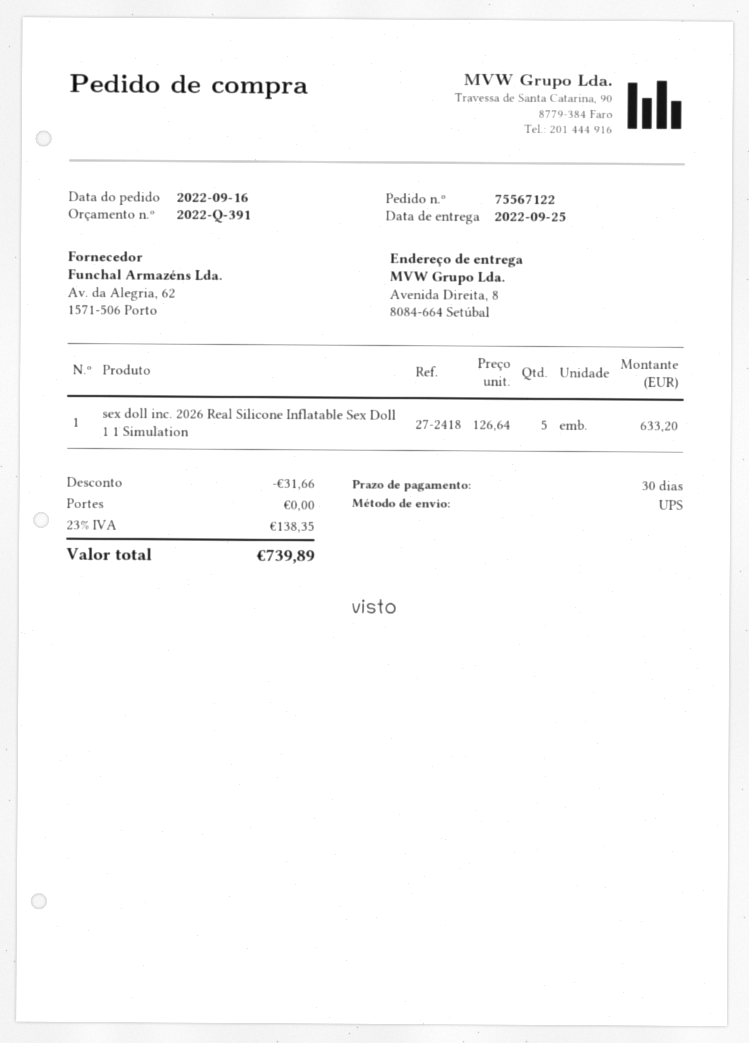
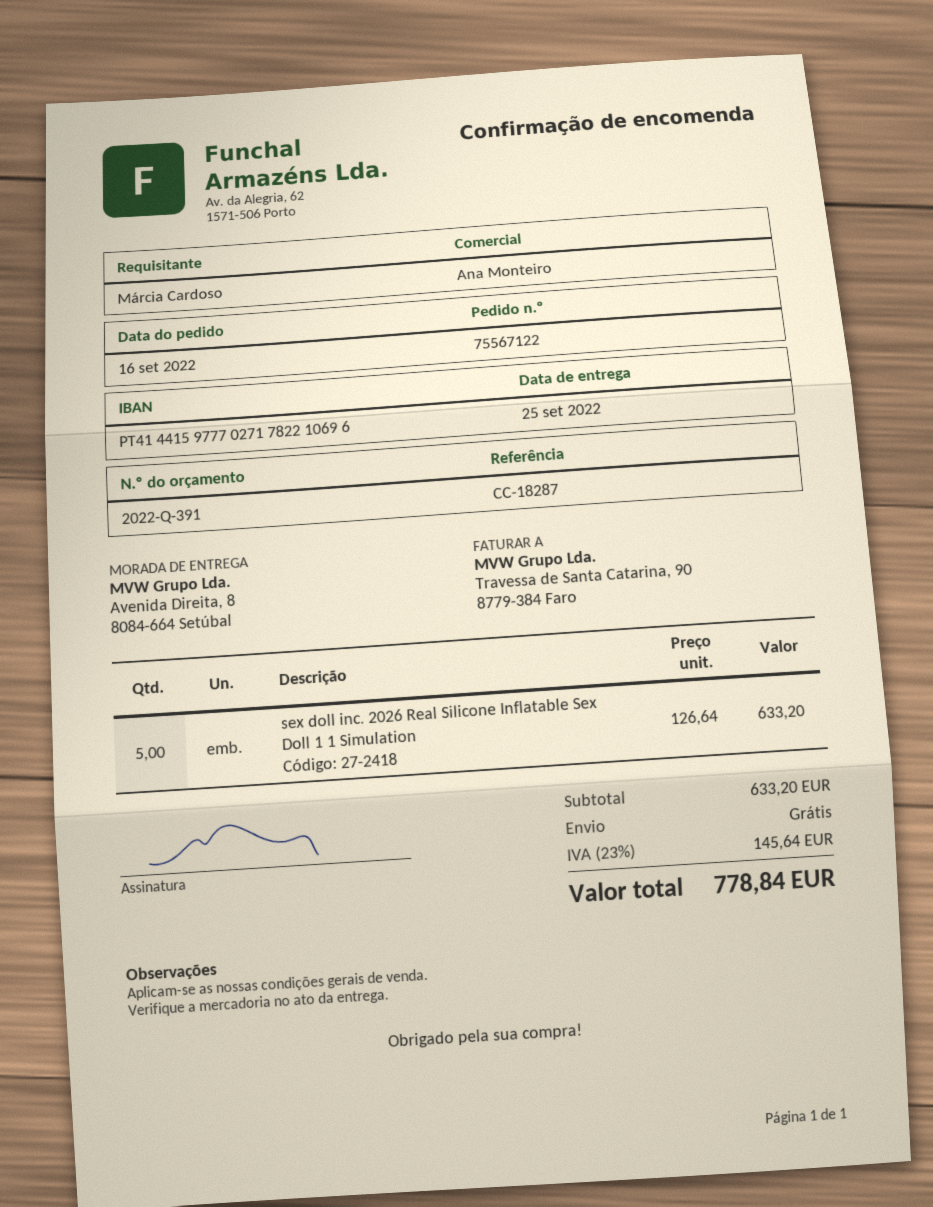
discount: 31.66 -> none
tax: 23% = 138.35 -> 23% = 145.64
total: 739.89 -> 778.84

